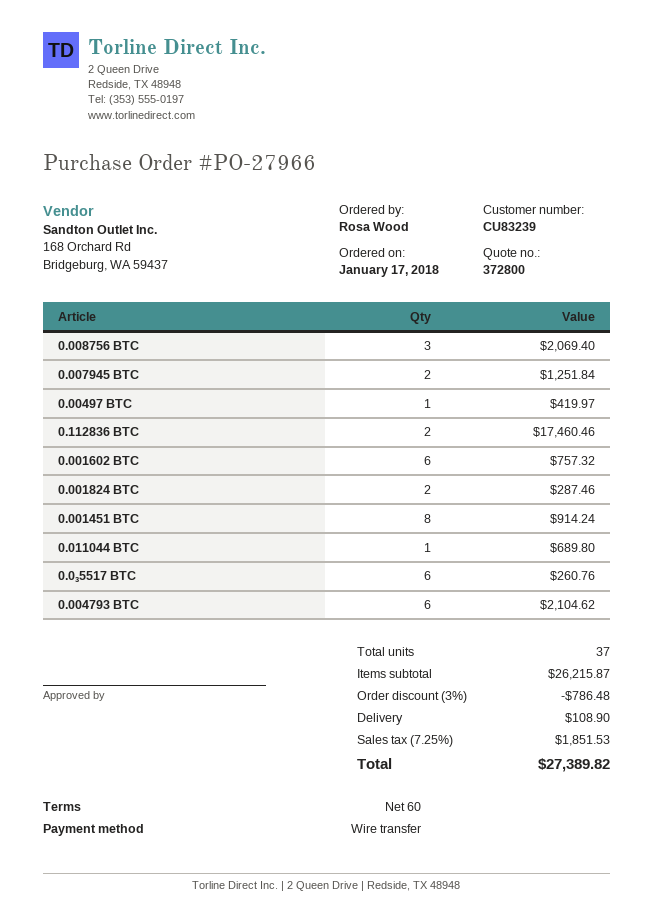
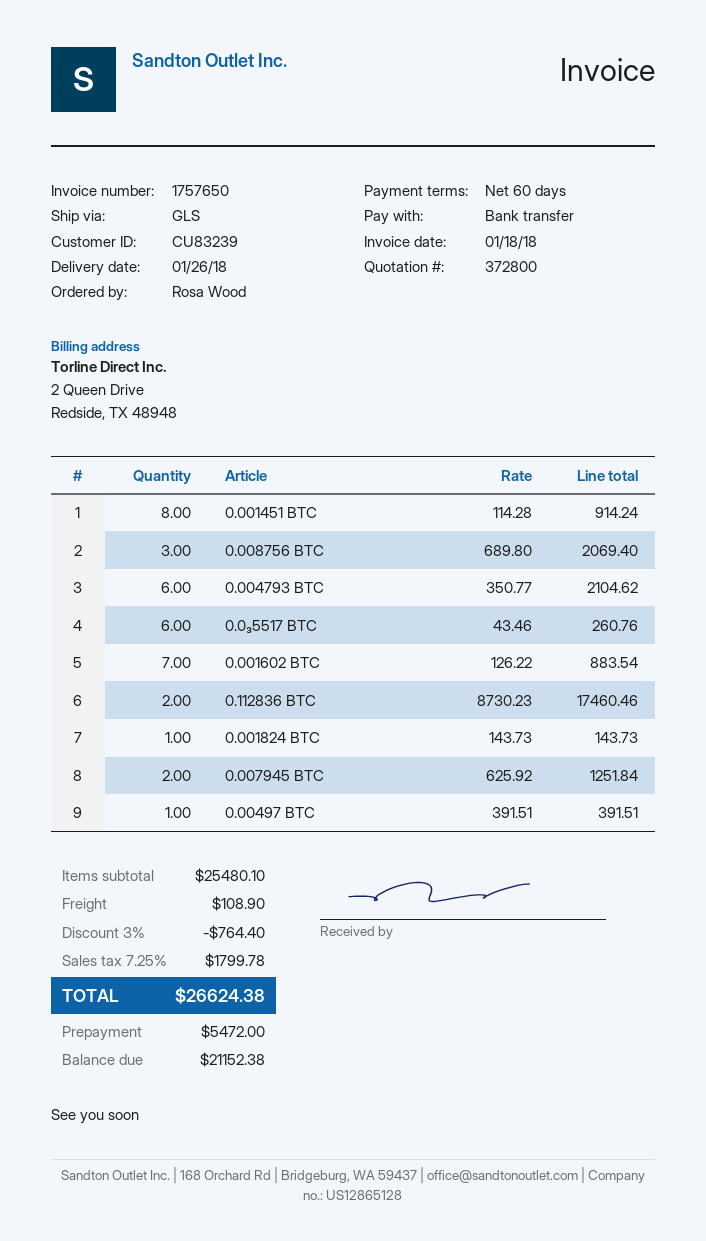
0.00497 BTC: 1 for 419.97 -> 1 for 391.51
0.001602 BTC: 6 for 757.32 -> 7 for 883.54
0.001824 BTC: 2 for 287.46 -> 1 for 143.73
0.011044 BTC: 1 for 689.80 -> none
subtotal: 26215.87 -> 25480.10
discount: 3% = 786.48 -> 3% = 764.40
tax: 7.25% = 1851.53 -> 7.25% = 1799.78
total: 27389.82 -> 26624.38

